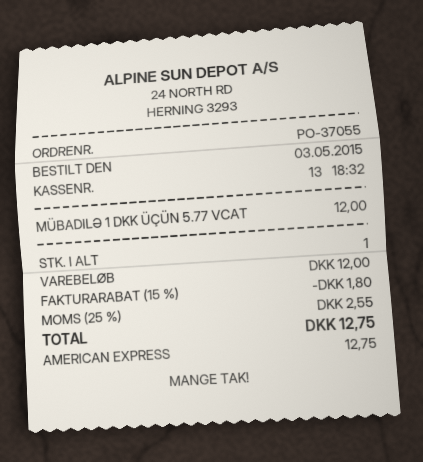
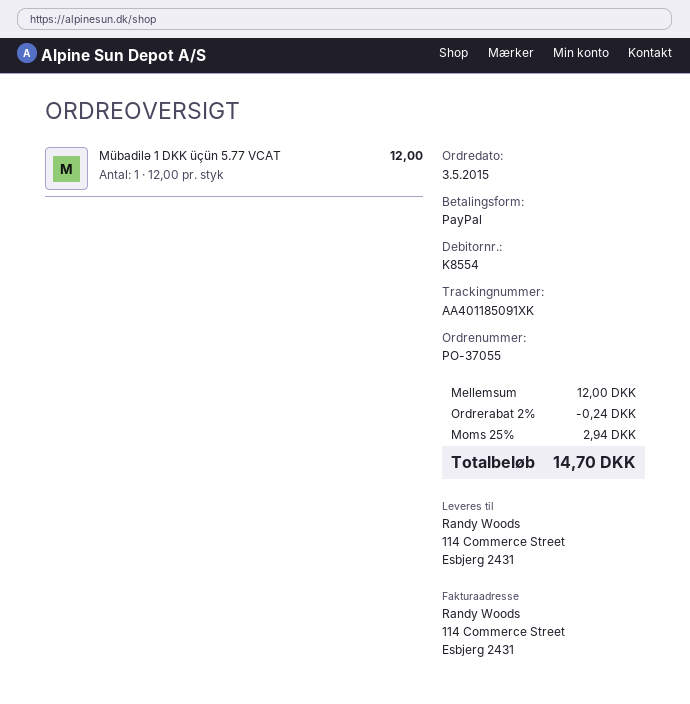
payment method: American Express -> PayPal
discount: 15% = 1.80 -> 2% = 0.24
tax: 25% = 2.55 -> 25% = 2.94
total: 12.75 -> 14.70

